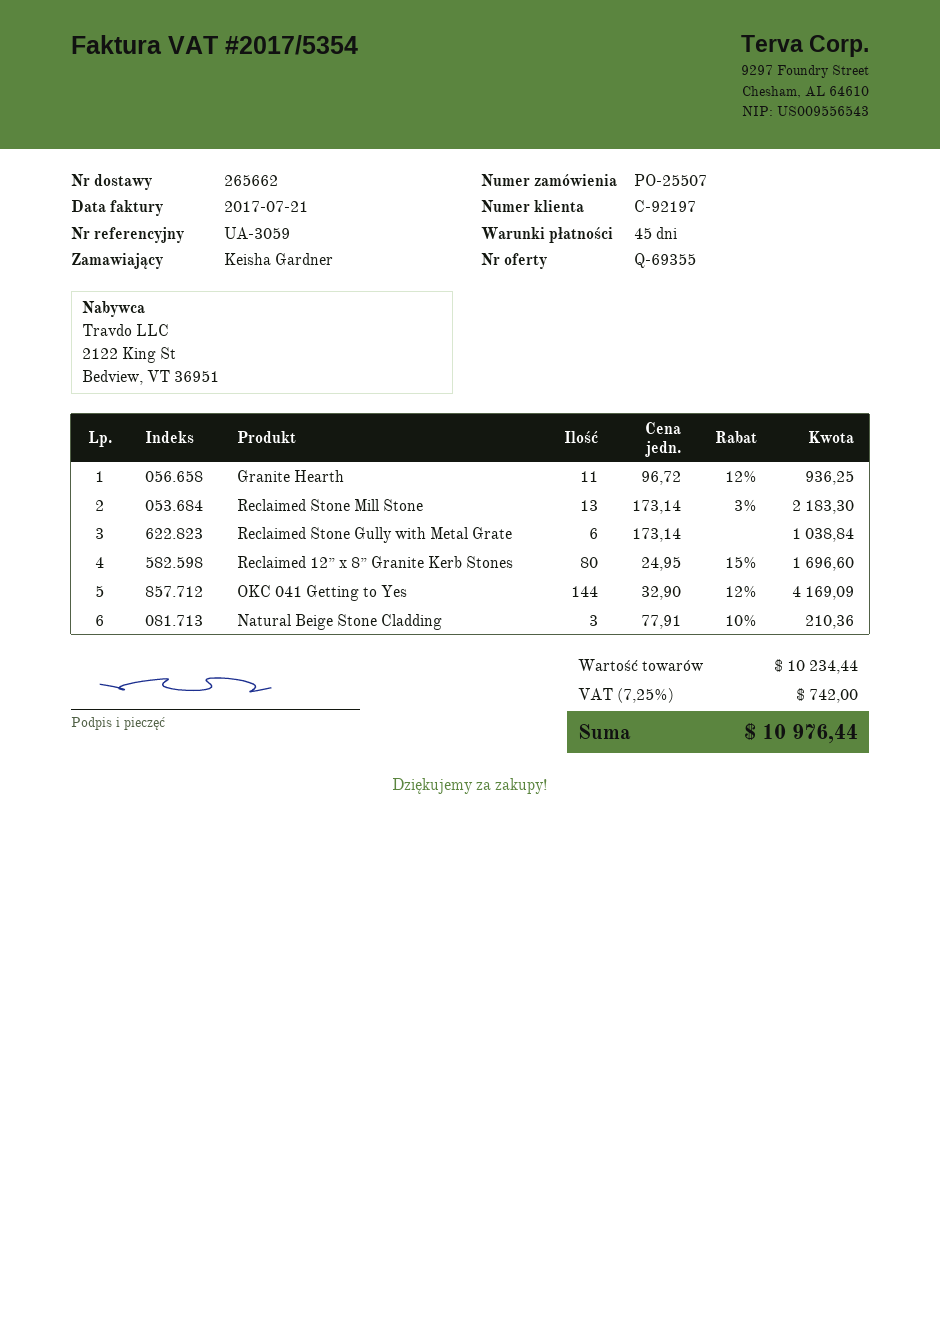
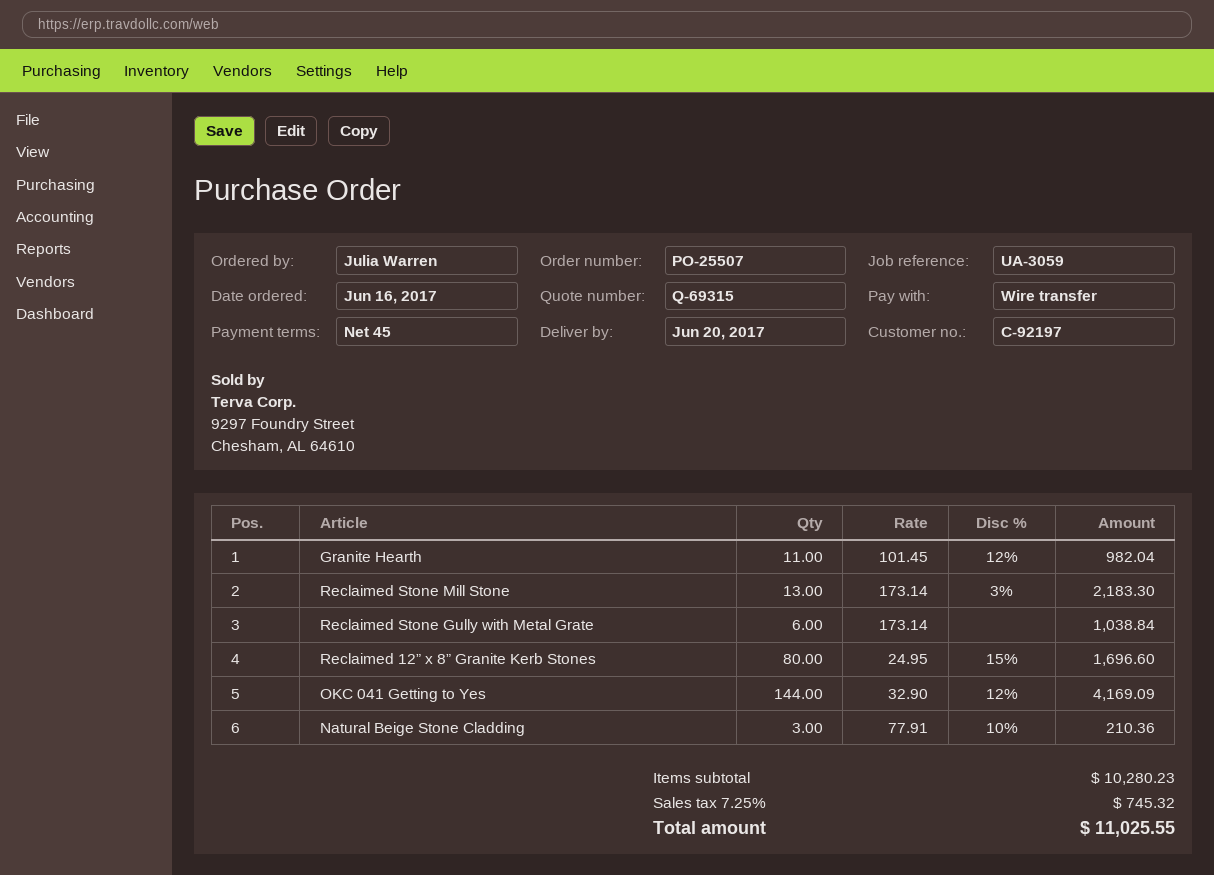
quote number: Q-69355 -> Q-69315
ordered by: Keisha Gardner -> Julia Warren
Granite Hearth: 11 x 96.72 - 12% = 936.25 -> 11 x 101.45 - 12% = 982.04
subtotal: 10234.44 -> 10280.23
tax: 7.25% = 742.00 -> 7.25% = 745.32
total: 10976.44 -> 11025.55

